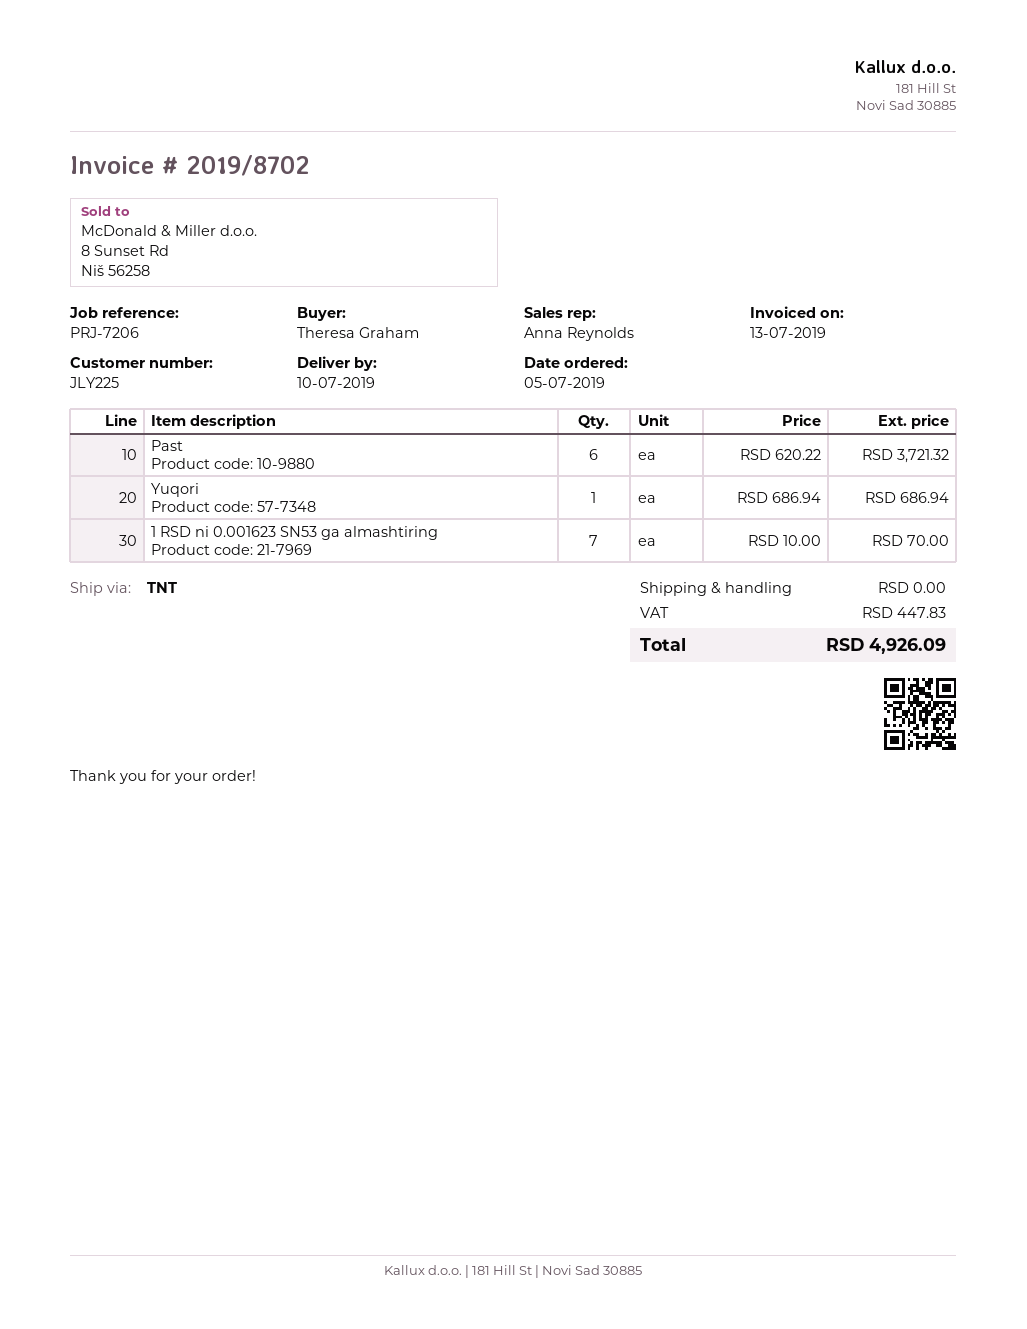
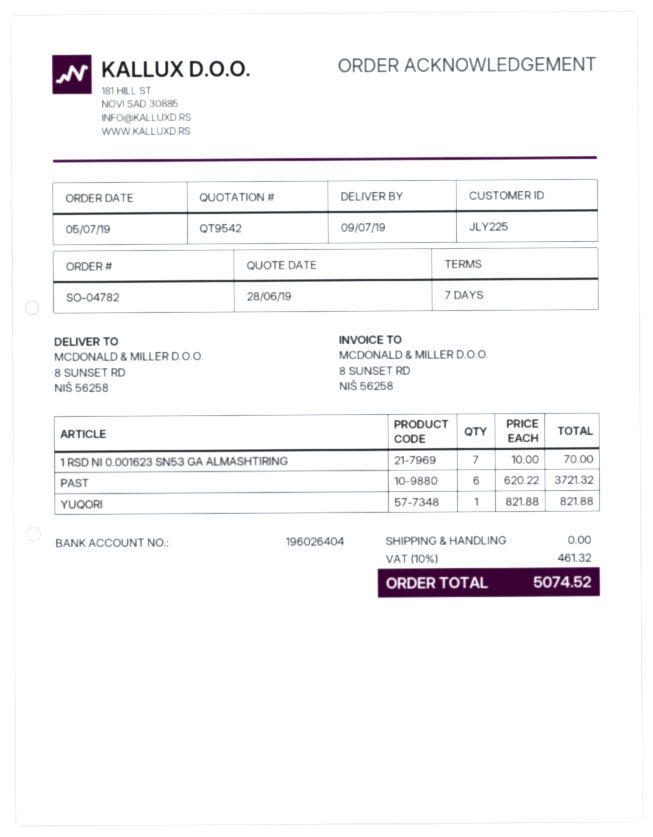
delivery date: 2019-07-10 -> 2019-07-09
Yuqori: 1 x 686.94 = 686.94 -> 1 x 821.88 = 821.88
tax: 447.83 -> 461.32
total: 4926.09 -> 5074.52

